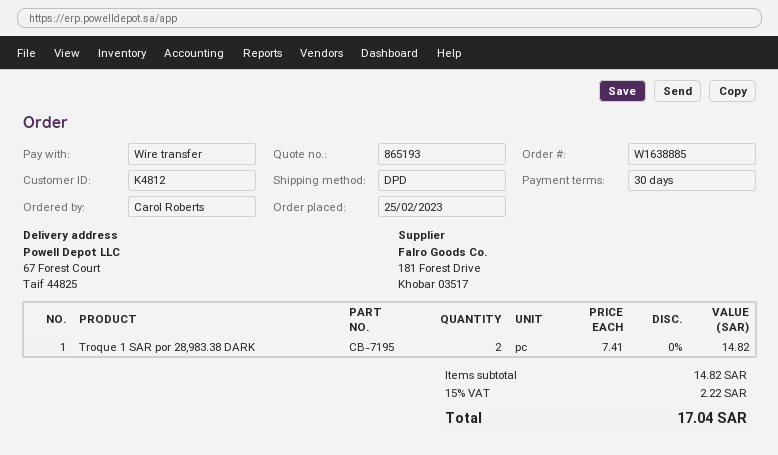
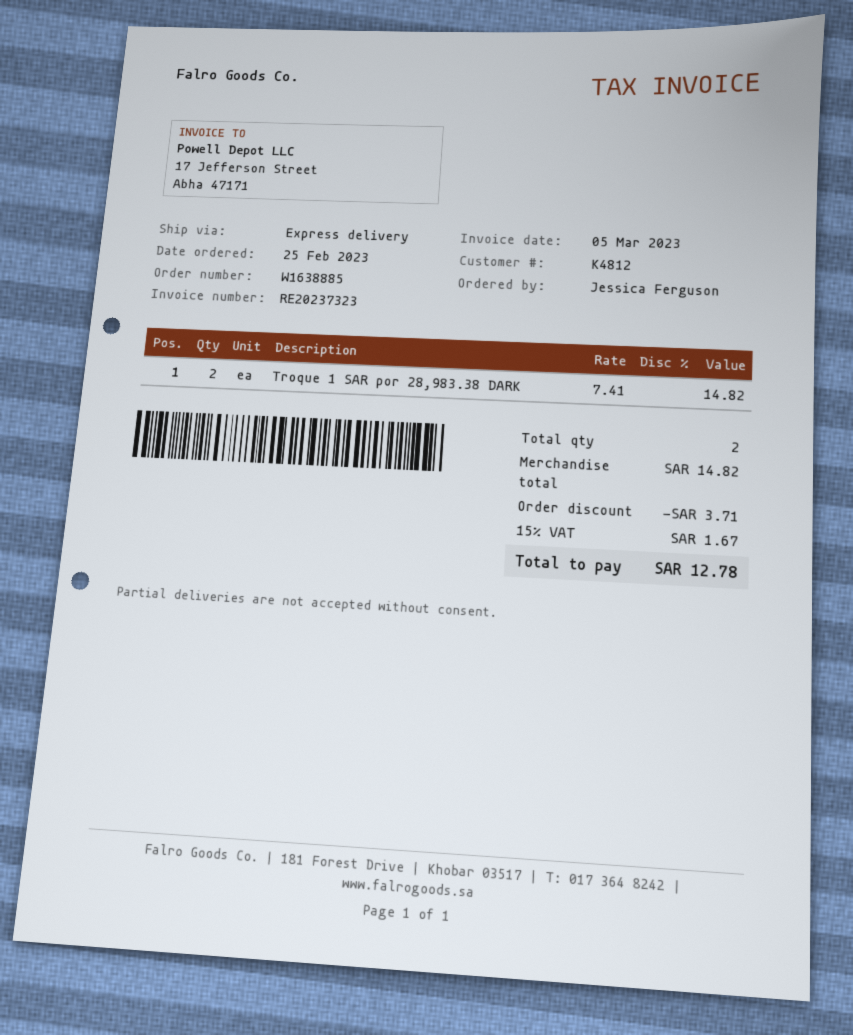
ordered by: Carol Roberts -> Jessica Ferguson
shipping method: DPD -> express
discount: none -> 3.71
tax: 15% = 2.22 -> 15% = 1.67
total: 17.04 -> 12.78

